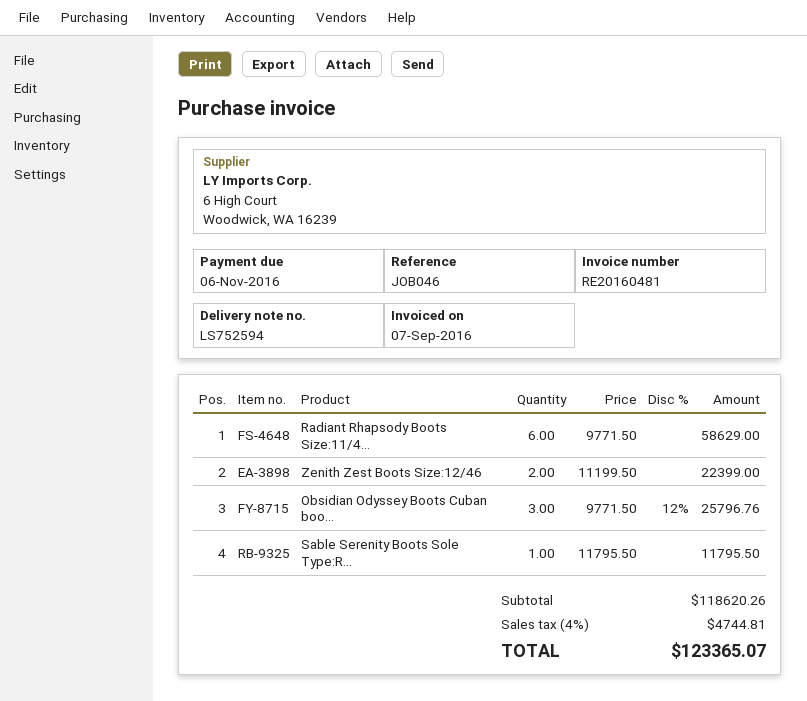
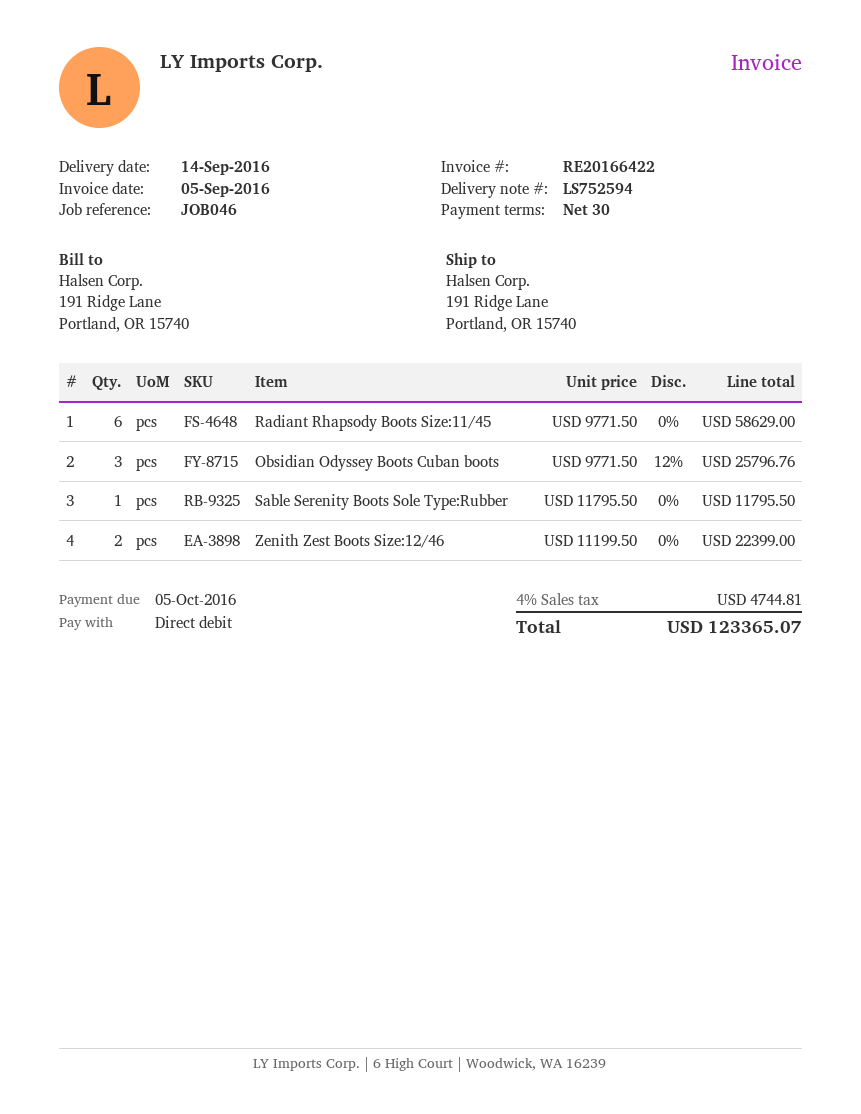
invoice number: RE20160481 -> RE20166422
invoice date: 2016-09-07 -> 2016-09-05
due date: 2016-11-06 -> 2016-10-05

